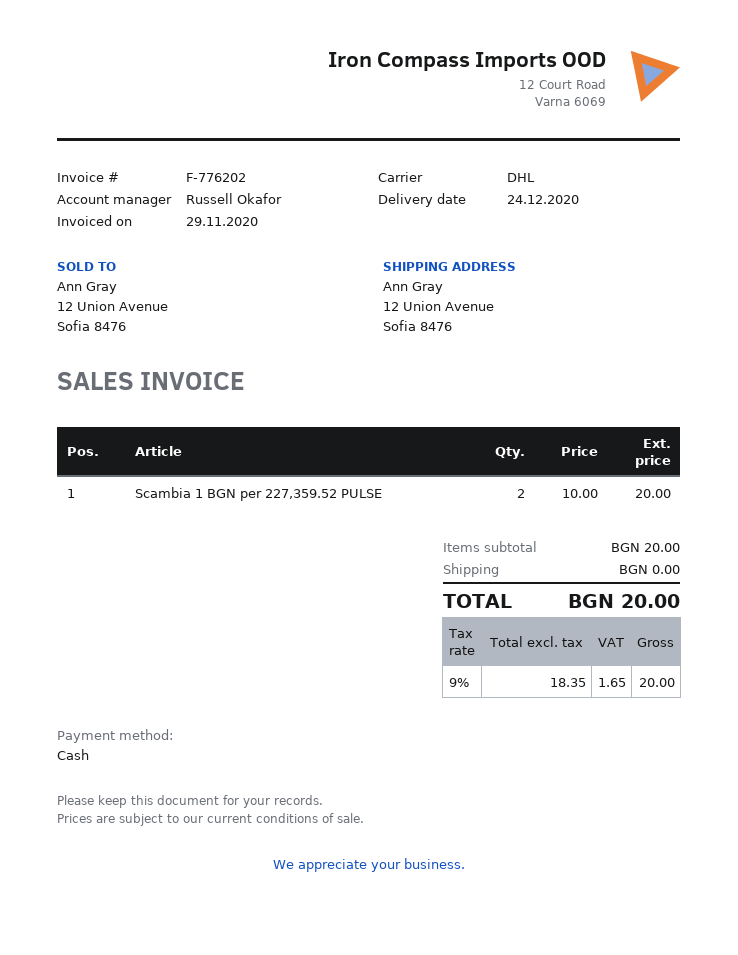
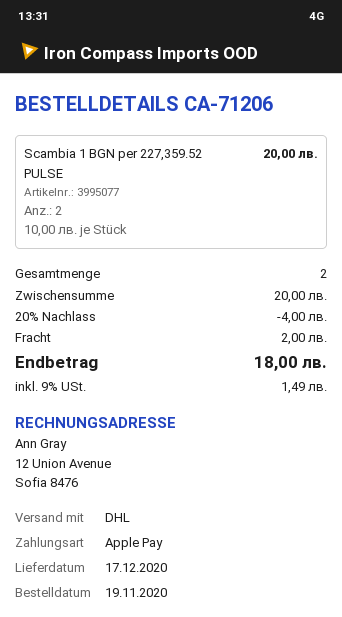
delivery date: 2020-12-24 -> 2020-12-17
payment method: cash -> Apple Pay
discount: none -> 20% = 4.00
shipping: 0.00 -> 2.00
tax: 9% = 1.65 -> 9% = 1.49
total: 20.00 -> 18.00

